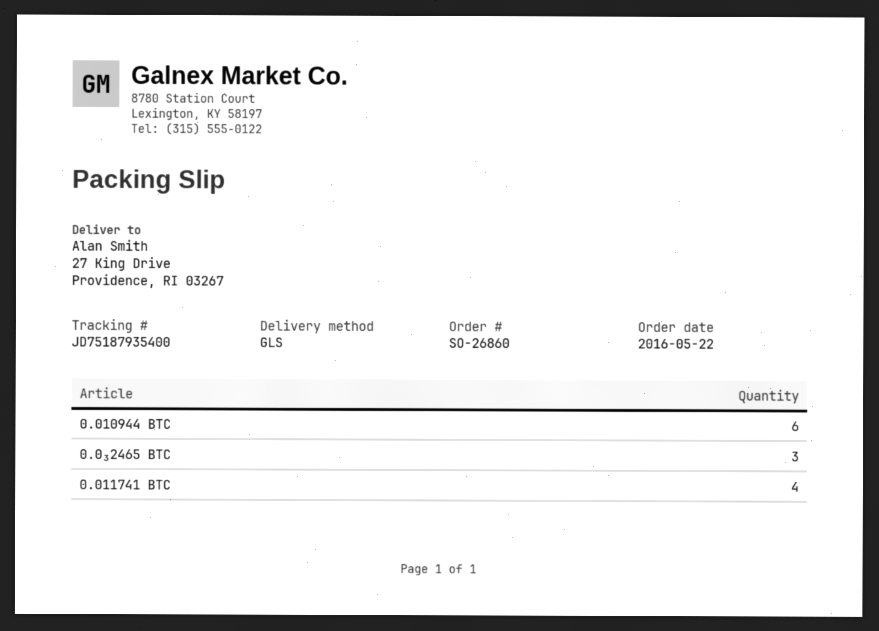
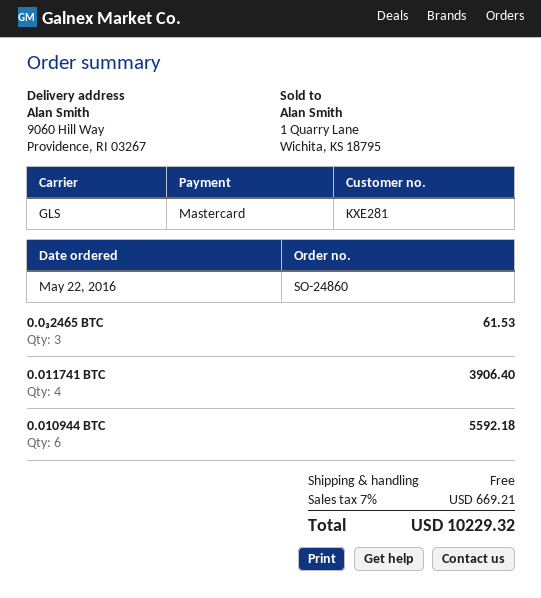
order number: SO-26860 -> SO-24860
ship to: 27 King Drive, Providence, RI 03267 -> 9060 Hill Way, Providence, RI 03267

